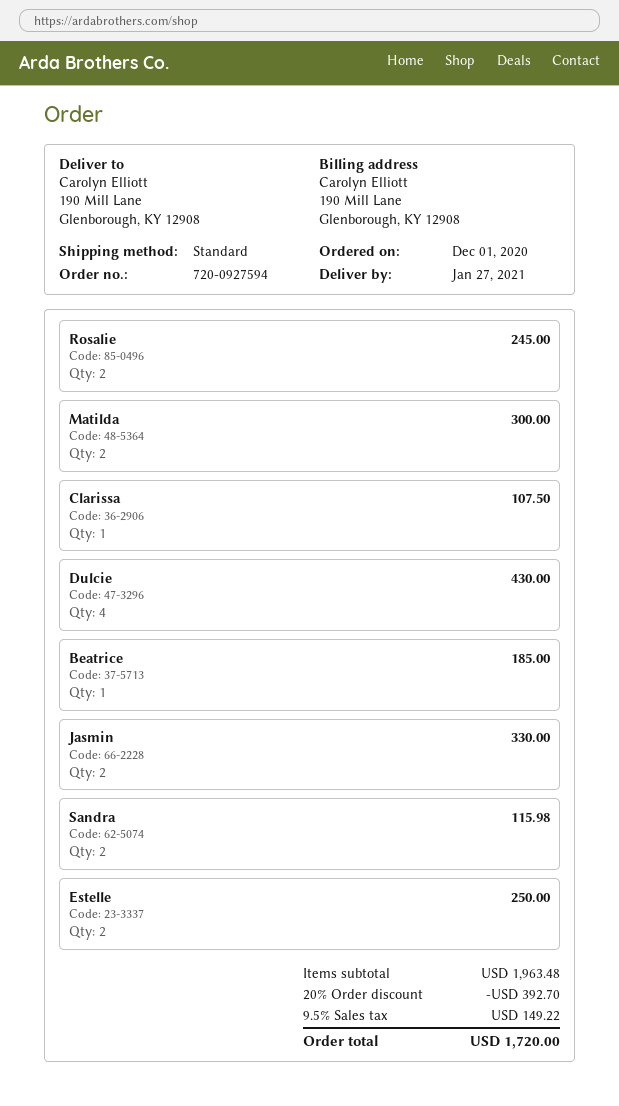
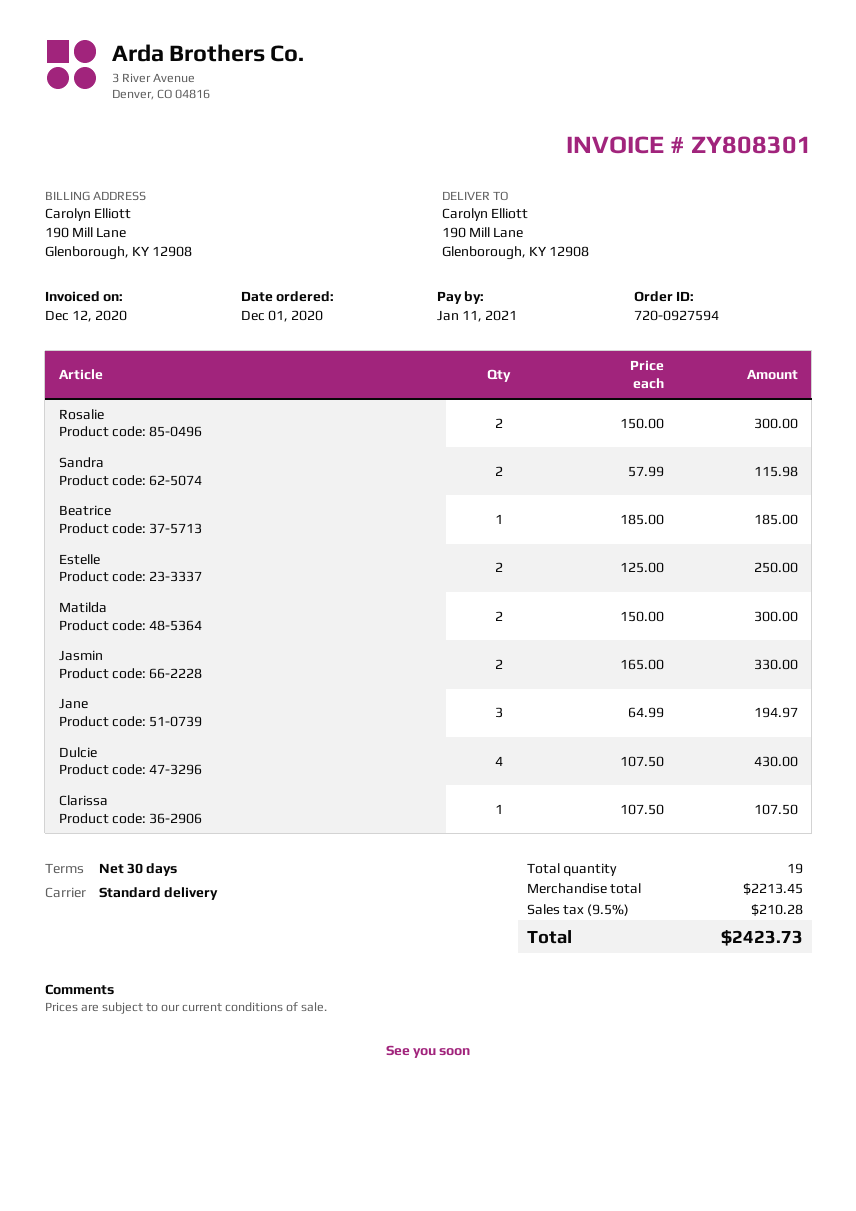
Rosalie: 2 for 245.00 -> 2 for 300.00
Jane: none -> 3 for 194.97
subtotal: 1963.48 -> 2213.45
discount: 20% = 392.70 -> none
tax: 9.5% = 149.22 -> 9.5% = 210.28
total: 1720.00 -> 2423.73

